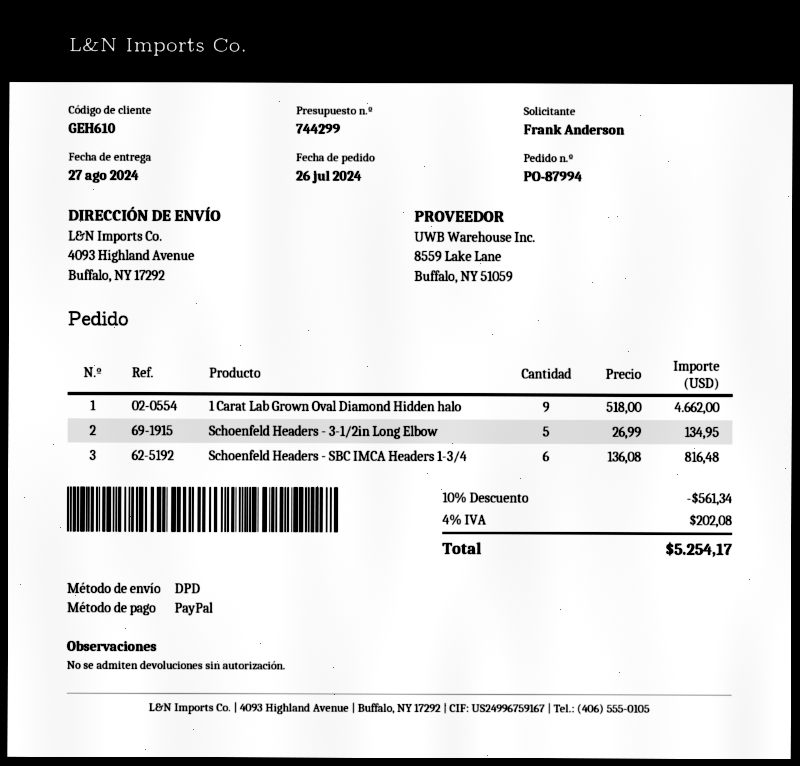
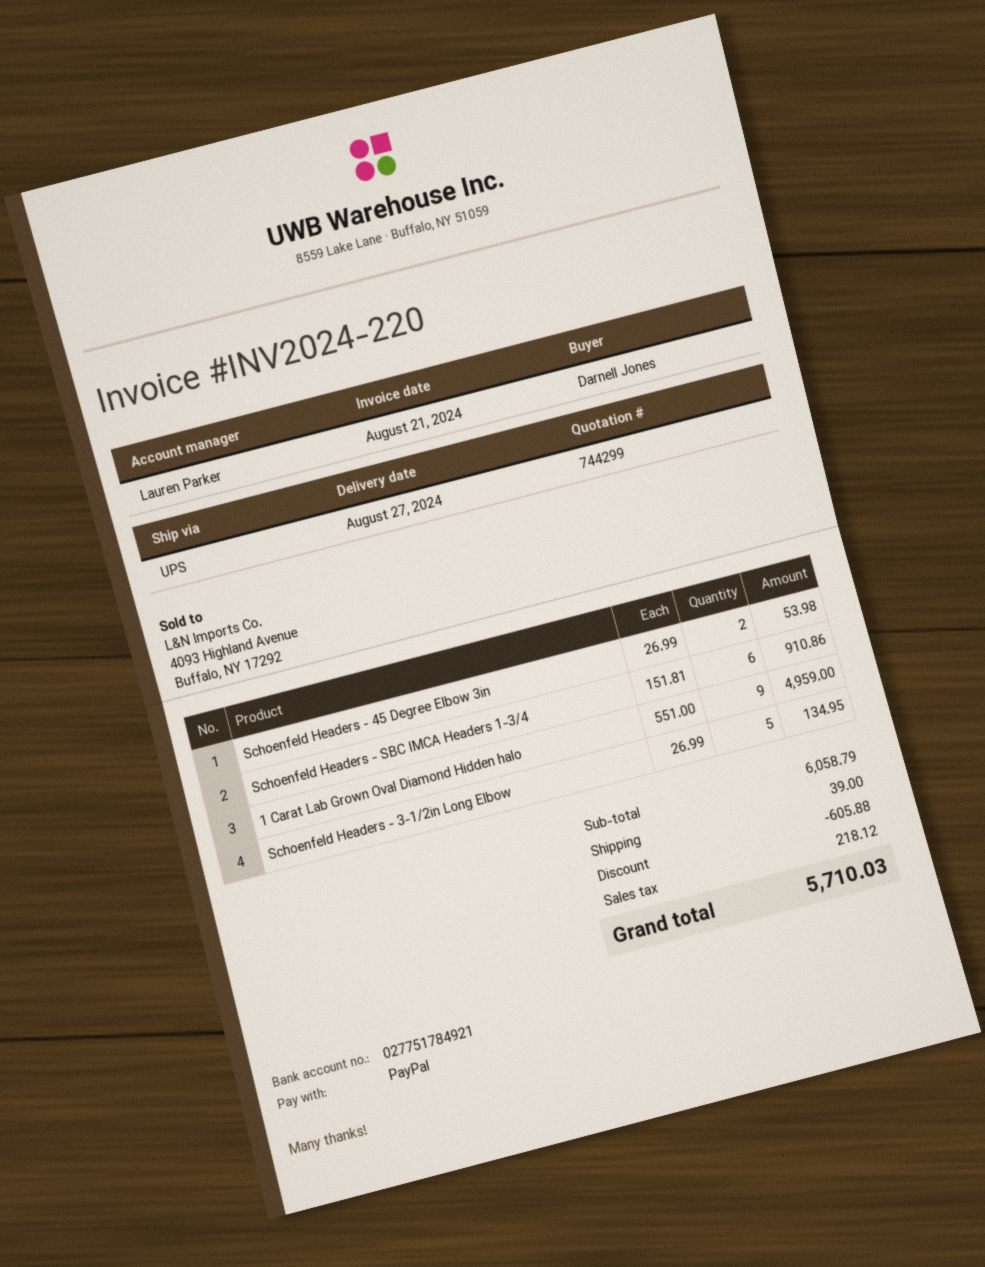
ordered by: Frank Anderson -> Darnell Jones
shipping method: DPD -> UPS
1 Carat Lab Grown Oval Diamond Hidden halo: 9 x 518.00 = 4662.00 -> 9 x 551.00 = 4959.00
Schoenfeld Headers - SBC IMCA Headers 1-3/4: 6 x 136.08 = 816.48 -> 6 x 151.81 = 910.86
Schoenfeld Headers - 45 Degree Elbow 3in: none -> 2 x 26.99 = 53.98
discount: 561.34 -> 605.88
shipping: none -> 39.00
tax: 202.08 -> 218.12
total: 5254.17 -> 5710.03

